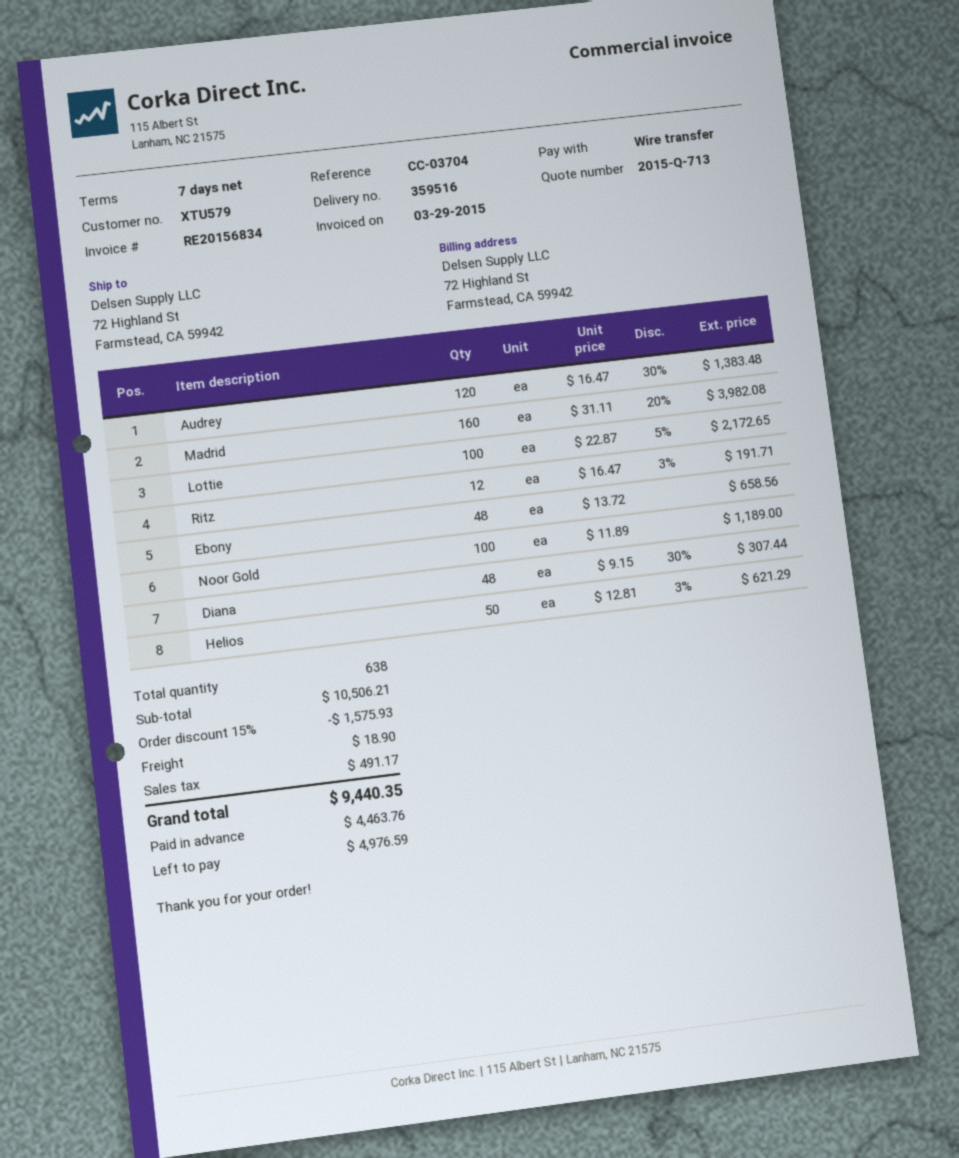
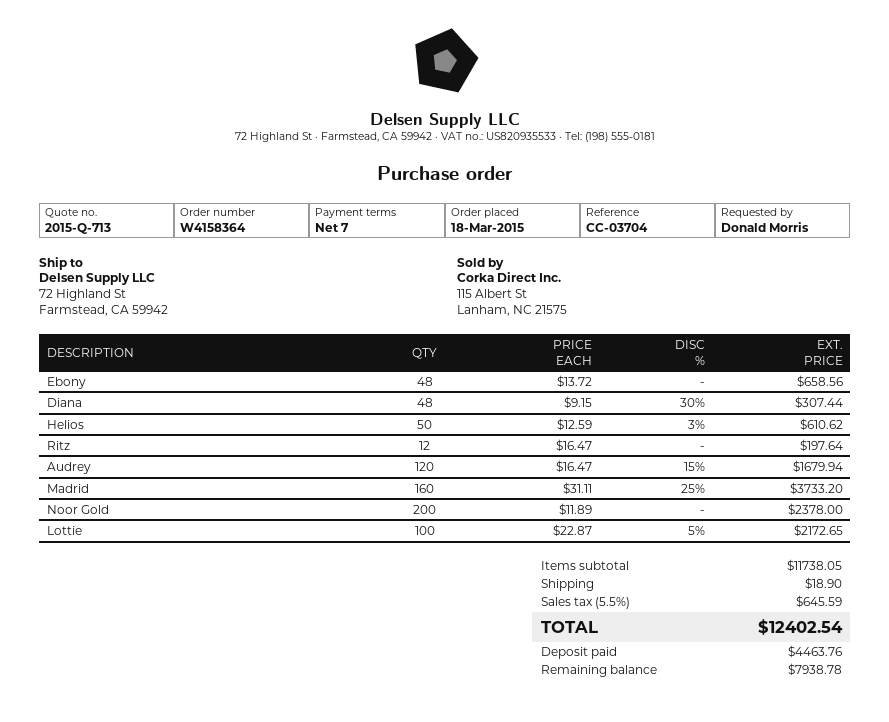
Audrey: 120 x 16.47 - 30% = 1383.48 -> 120 x 16.47 - 15% = 1679.94
Madrid: 160 x 31.11 - 20% = 3982.08 -> 160 x 31.11 - 25% = 3733.20
Ritz: 12 x 16.47 - 3% = 191.71 -> 12 x 16.47 = 197.64
Noor Gold: 100 x 11.89 = 1189.00 -> 200 x 11.89 = 2378.00
Helios: 50 x 12.81 - 3% = 621.29 -> 50 x 12.59 - 3% = 610.62
subtotal: 10506.21 -> 11738.05
discount: 15% = 1575.93 -> none
tax: 491.17 -> 645.59
total: 9440.35 -> 12402.54
balance: 4976.59 -> 7938.78

